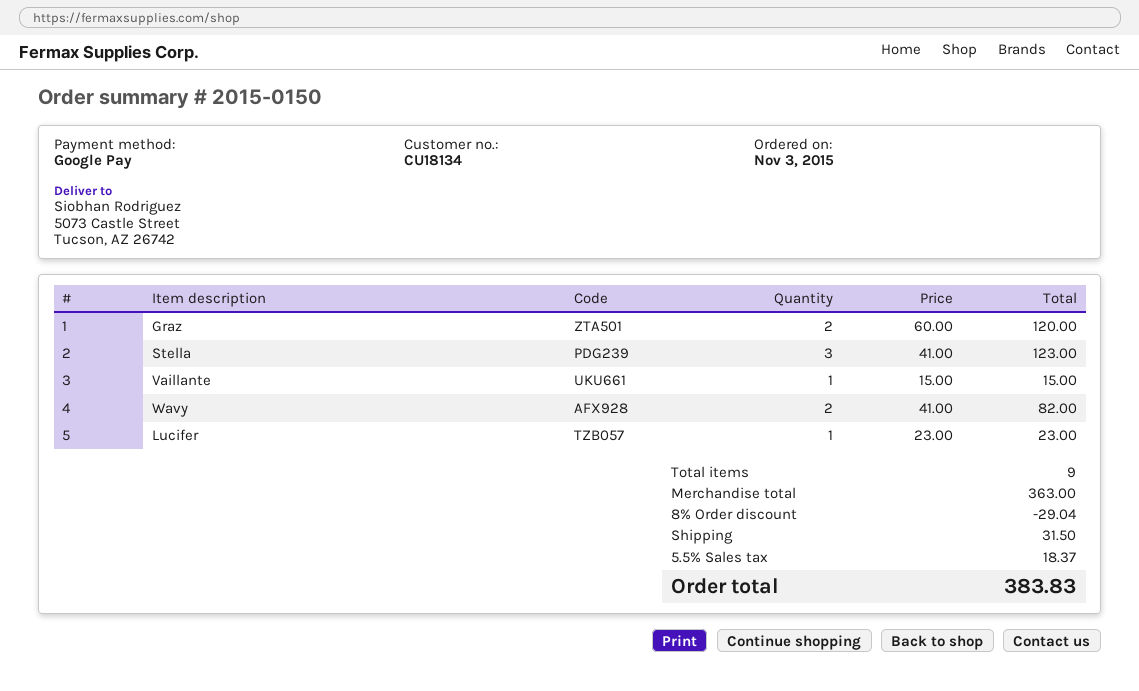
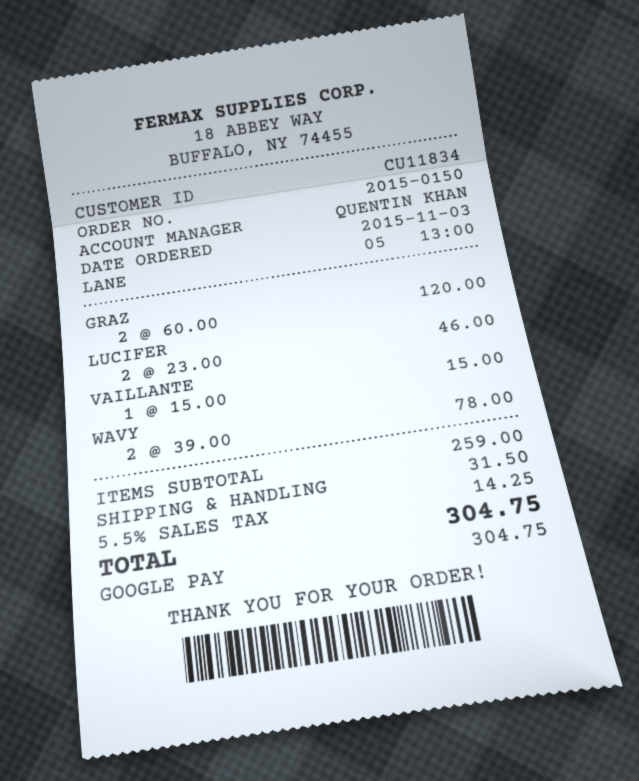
customer number: CU18134 -> CU11834
Stella: 3 x 41.00 = 123.00 -> none
Wavy: 2 x 41.00 = 82.00 -> 2 x 39.00 = 78.00
Lucifer: 1 x 23.00 = 23.00 -> 2 x 23.00 = 46.00
subtotal: 363.00 -> 259.00
discount: 8% = 29.04 -> none
tax: 5.5% = 18.37 -> 5.5% = 14.25
total: 383.83 -> 304.75

